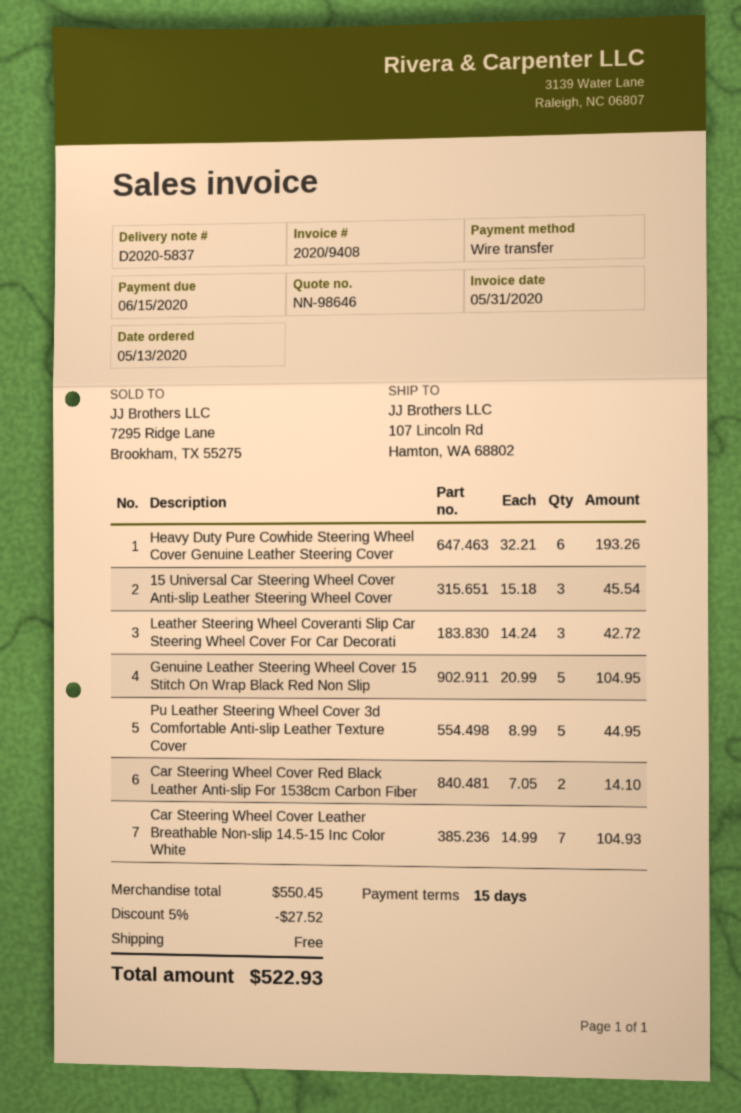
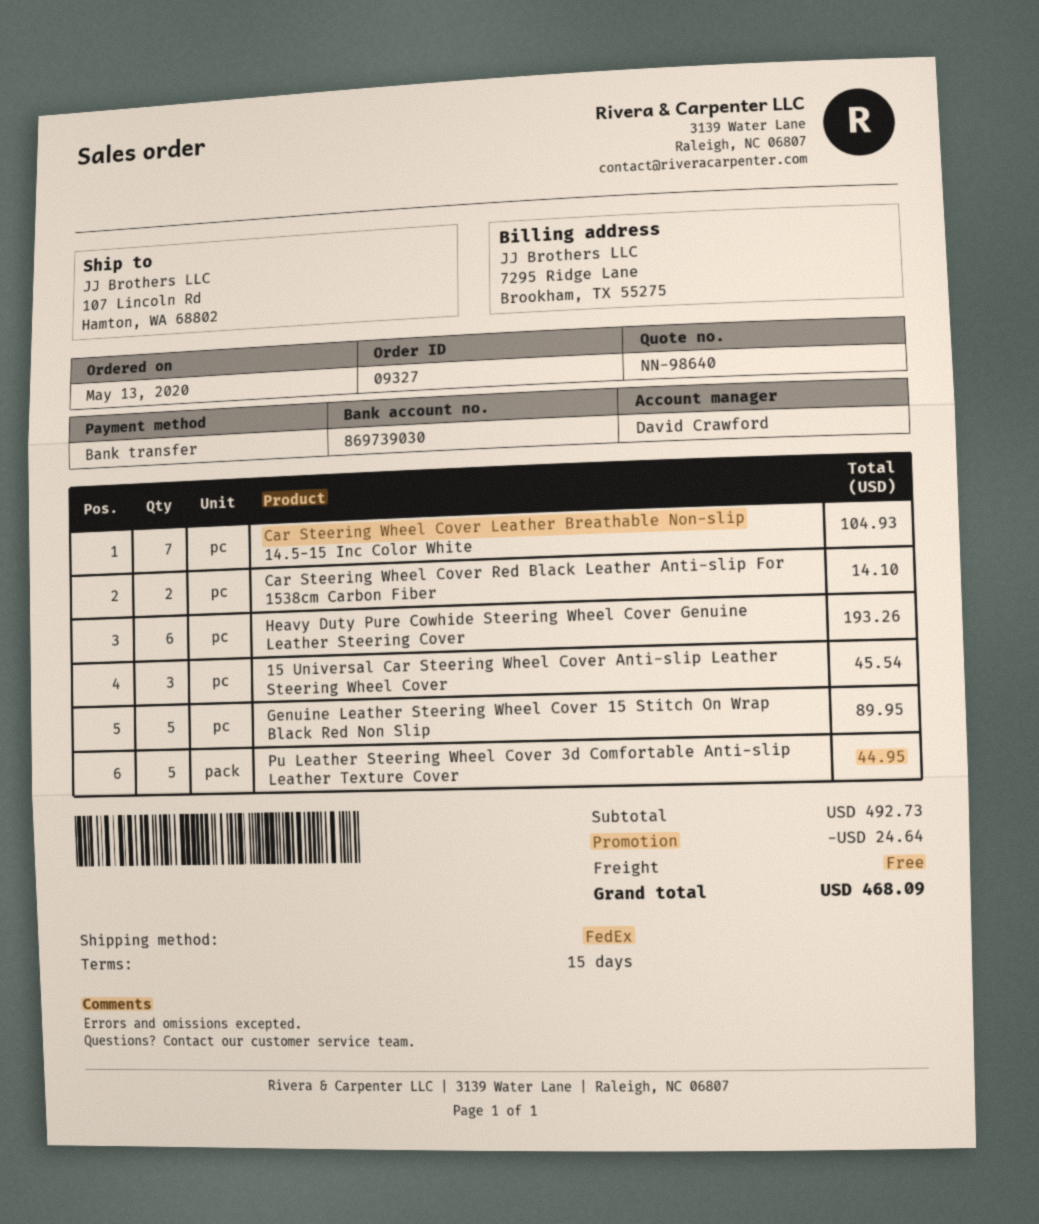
quote number: NN-98646 -> NN-98640
Leather Steering Wheel Coveranti Slip Car Steering Wheel Cover For Car Decorati: 3 for 42.72 -> none
Genuine Leather Steering Wheel Cover 15 Stitch On Wrap Black Red Non Slip: 5 for 104.95 -> 5 for 89.95
subtotal: 550.45 -> 492.73
discount: 27.52 -> 24.64
total: 522.93 -> 468.09

